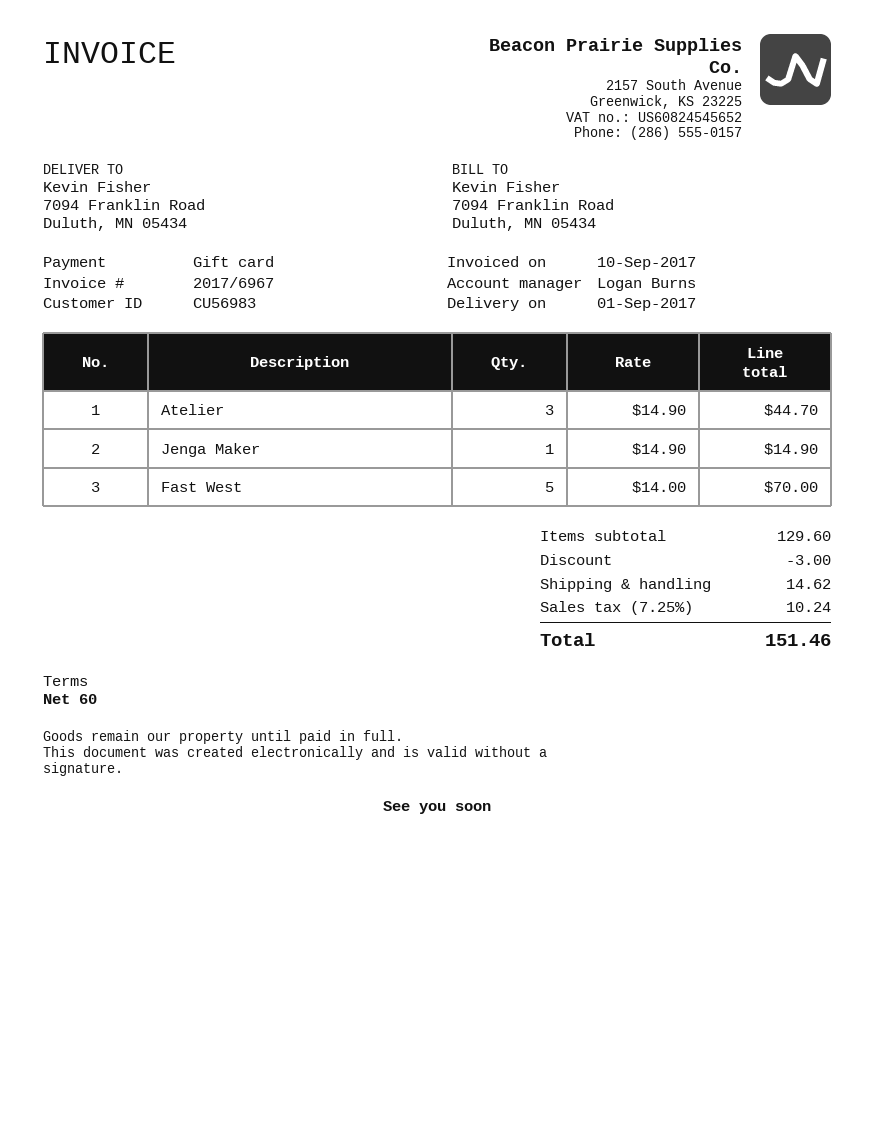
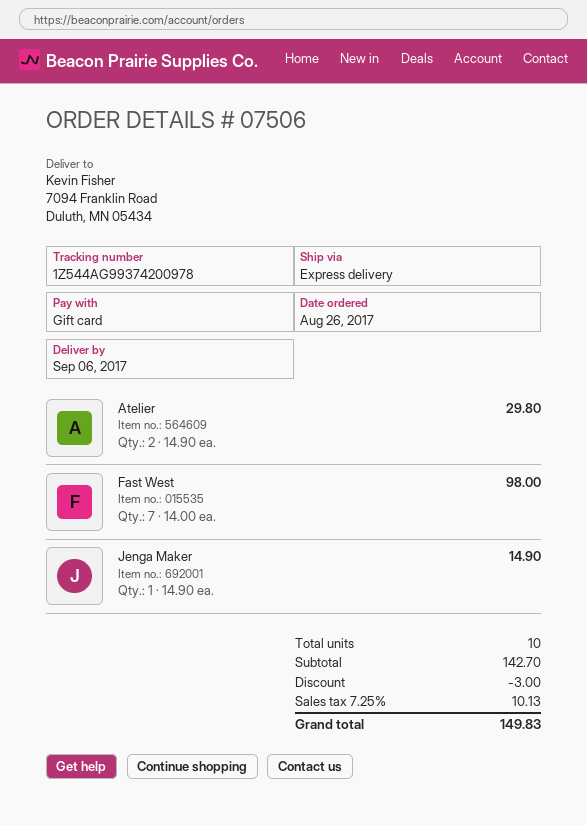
delivery date: 2017-09-01 -> 2017-09-06
Atelier: 3 x 14.90 = 44.70 -> 2 x 14.90 = 29.80
Fast West: 5 x 14.00 = 70.00 -> 7 x 14.00 = 98.00
subtotal: 129.60 -> 142.70
shipping: 14.62 -> none
tax: 7.25% = 10.24 -> 7.25% = 10.13
total: 151.46 -> 149.83

